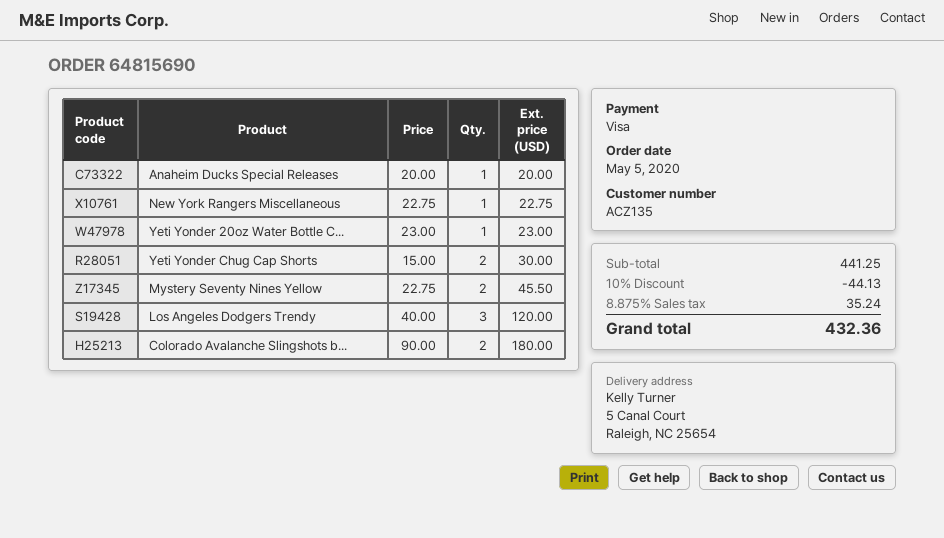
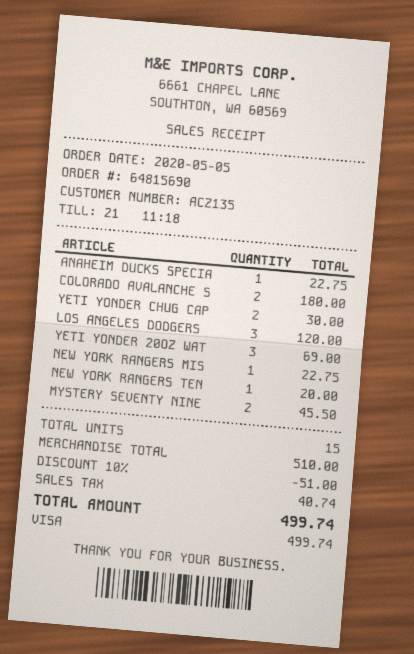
Anaheim Ducks Special Releases: 1 for 20.00 -> 1 for 22.75
Yeti Yonder 20oz Water Bottle C...: 1 for 23.00 -> 3 for 69.00
NEW YORK RANGERS TEN: none -> 1 for 20.00
subtotal: 441.25 -> 510.00
discount: 10% = 44.13 -> 10% = 51.00
tax: 35.24 -> 40.74
total: 432.36 -> 499.74

